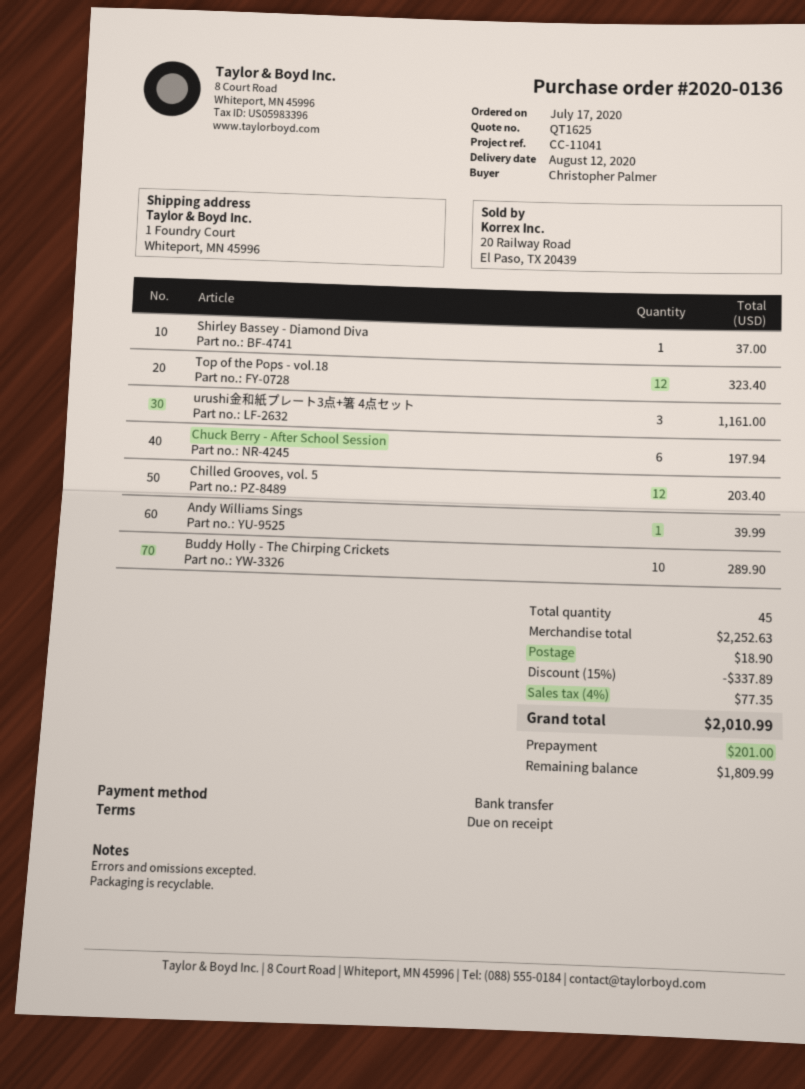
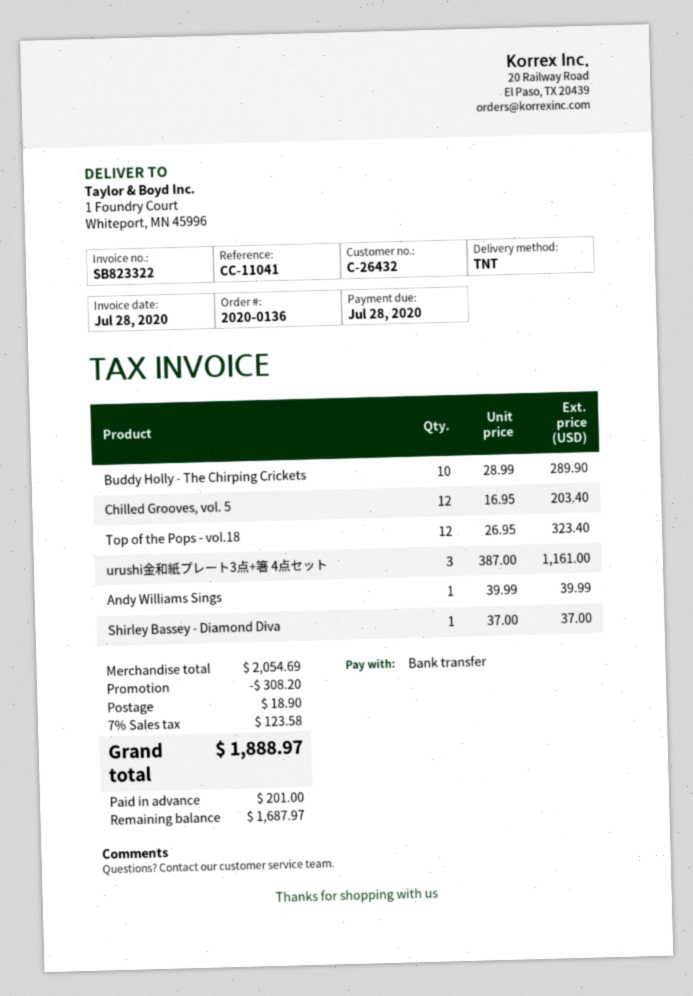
Chuck Berry - After School Session: 6 for 197.94 -> none
subtotal: 2252.63 -> 2054.69
discount: 337.89 -> 308.20
tax: 4% = 77.35 -> 7% = 123.58
total: 2010.99 -> 1888.97
balance: 1809.99 -> 1687.97

